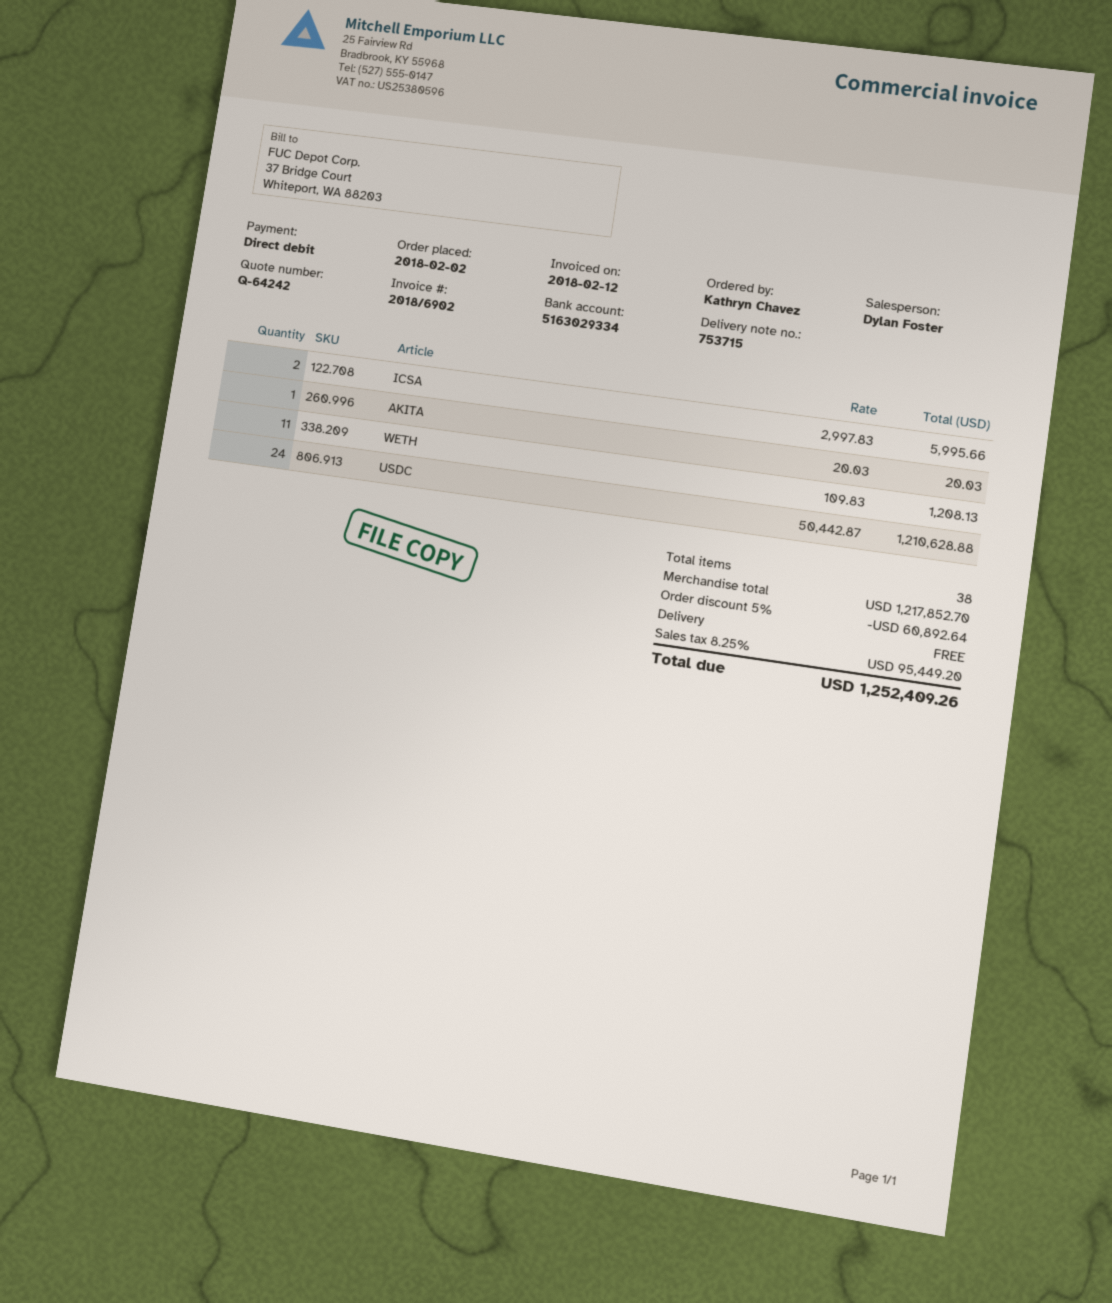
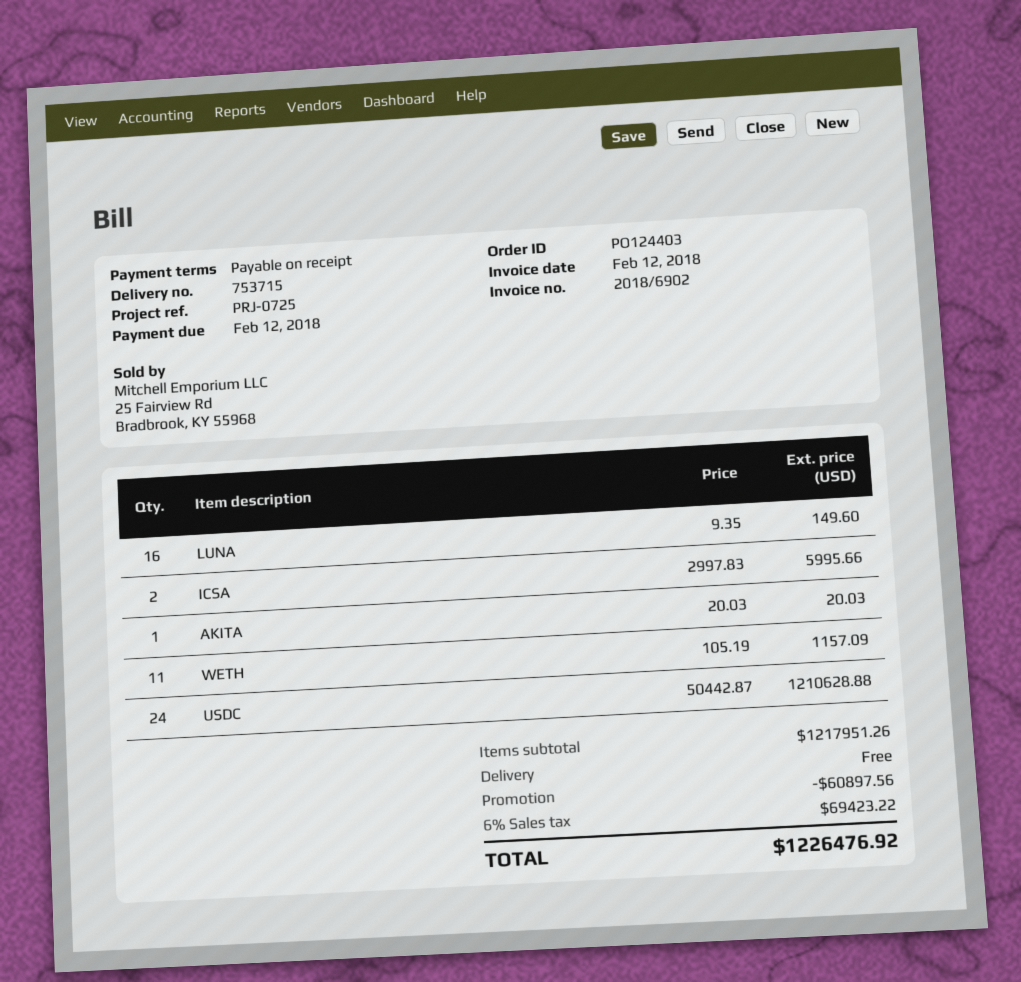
WETH: 11 x 109.83 = 1208.13 -> 11 x 105.19 = 1157.09
LUNA: none -> 16 x 9.35 = 149.60
subtotal: 1217852.70 -> 1217951.26
discount: 60892.64 -> 60897.56
tax: 8.25% = 95449.20 -> 6% = 69423.22
total: 1252409.26 -> 1226476.92

